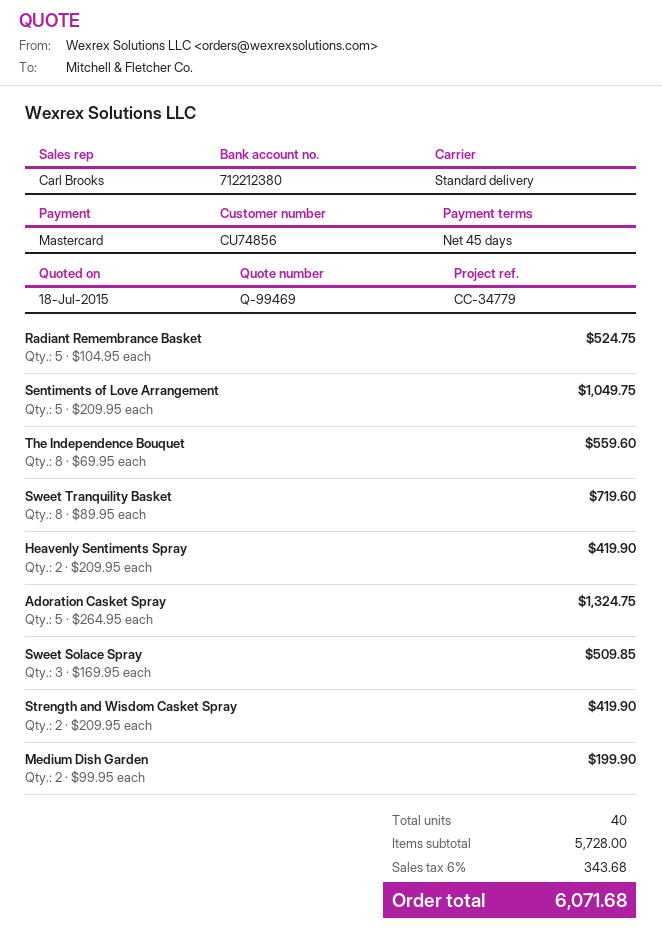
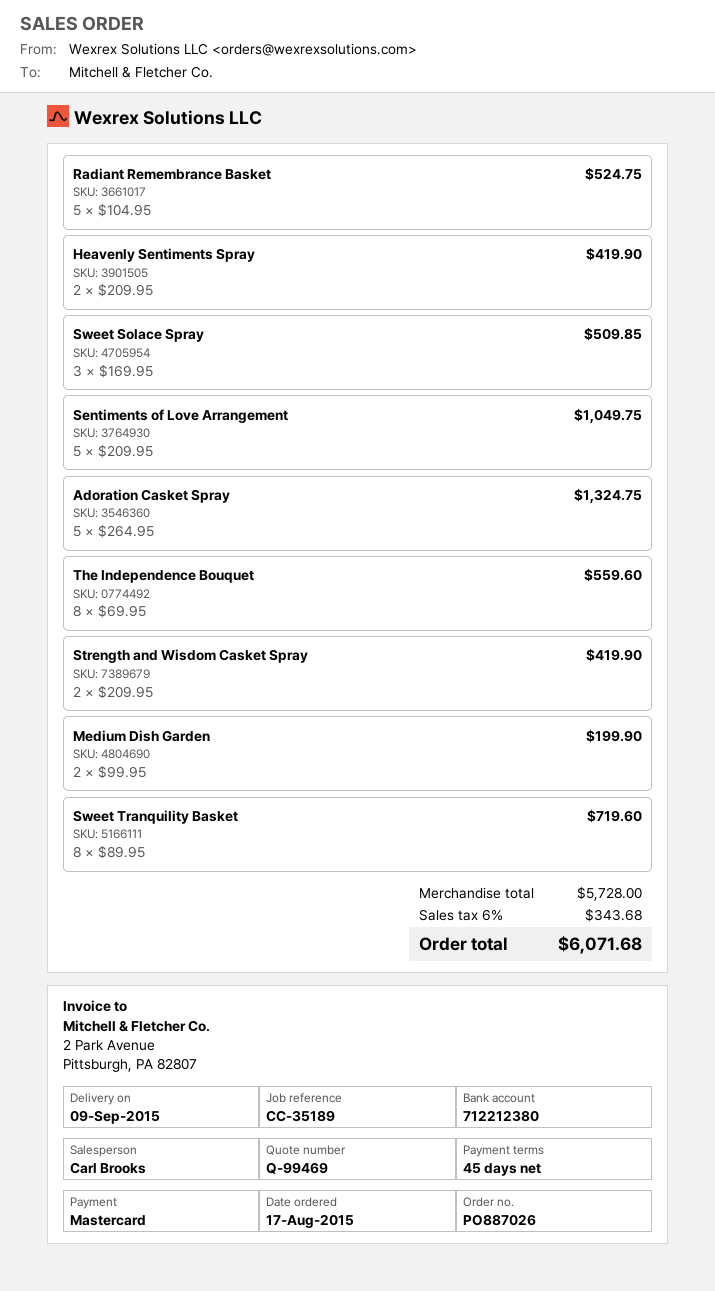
reference: CC-34779 -> CC-35189

